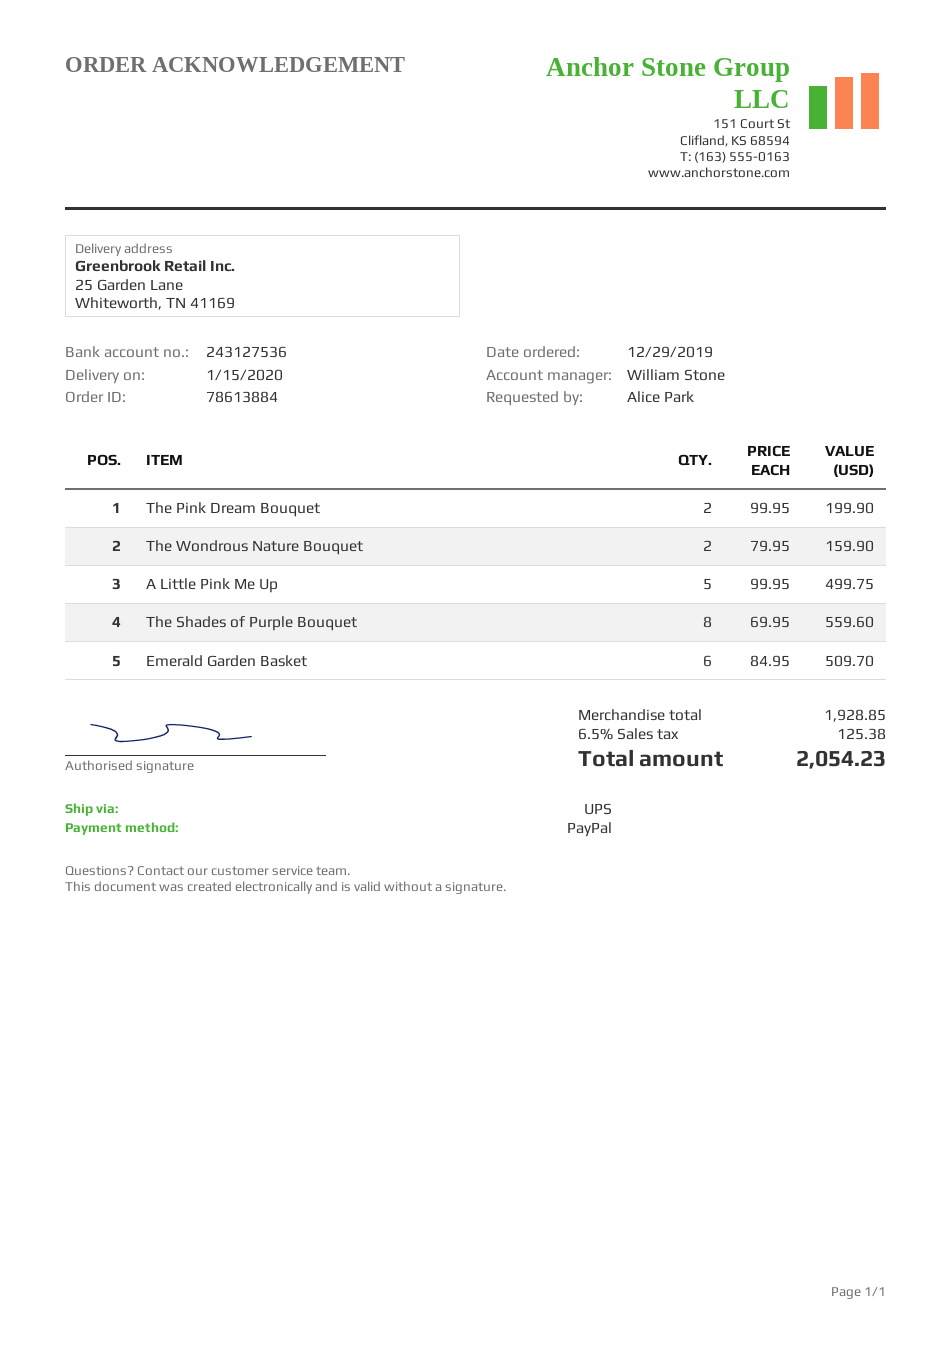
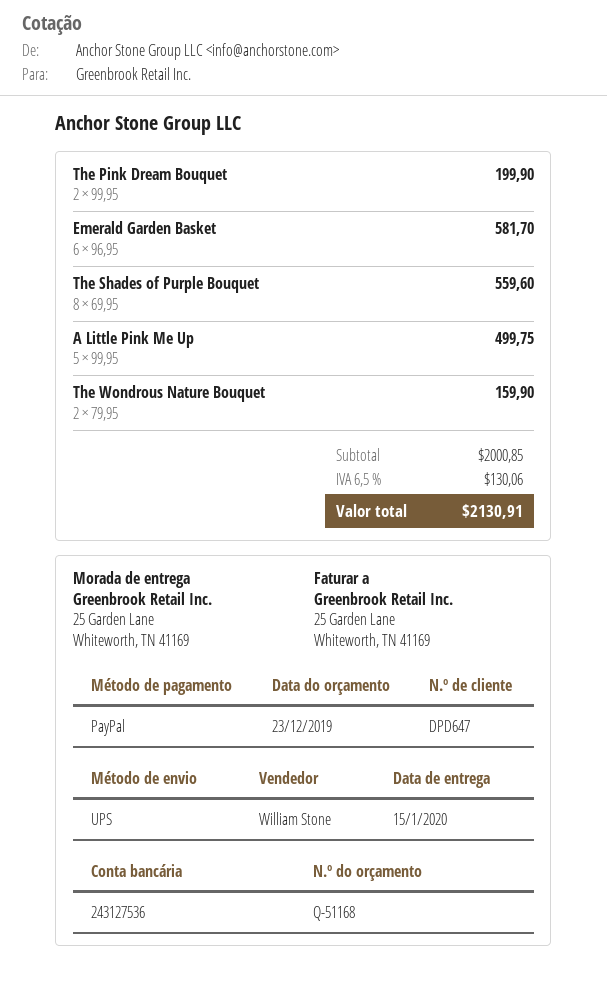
Emerald Garden Basket: 6 x 84.95 = 509.70 -> 6 x 96.95 = 581.70
subtotal: 1928.85 -> 2000.85
tax: 6.5% = 125.38 -> 6.5% = 130.06
total: 2054.23 -> 2130.91

